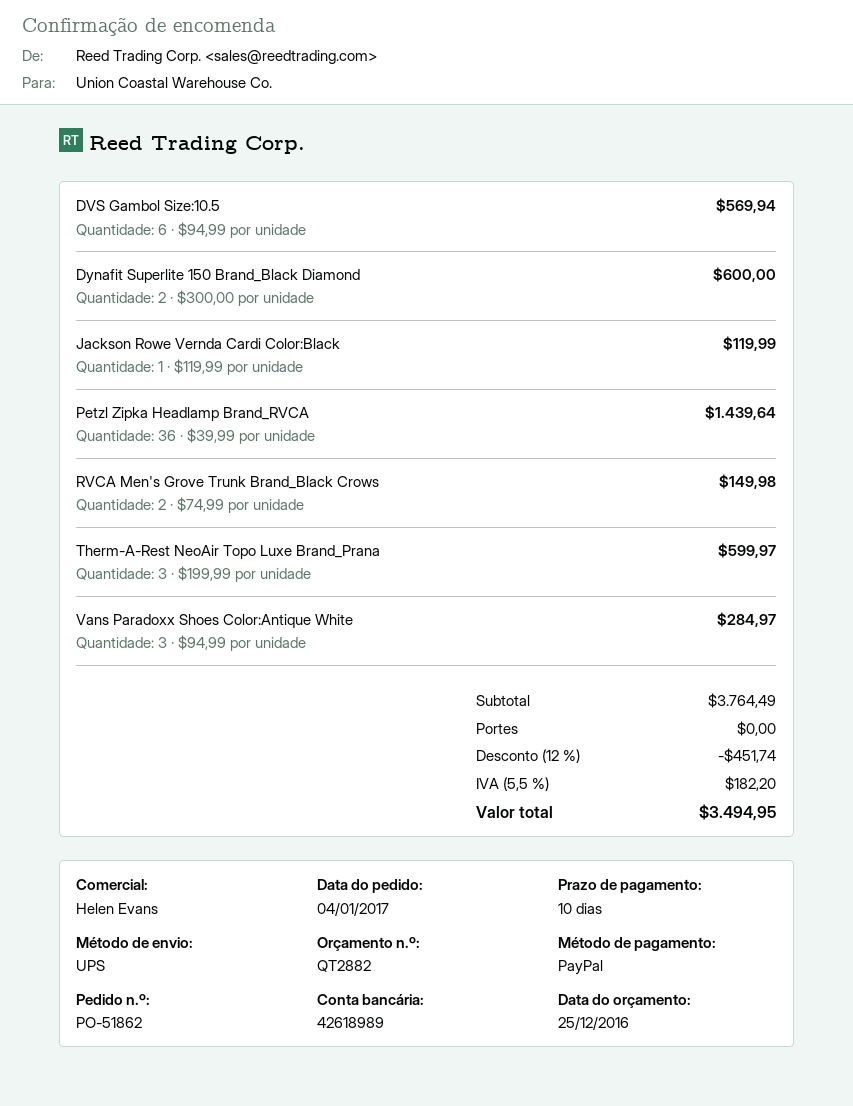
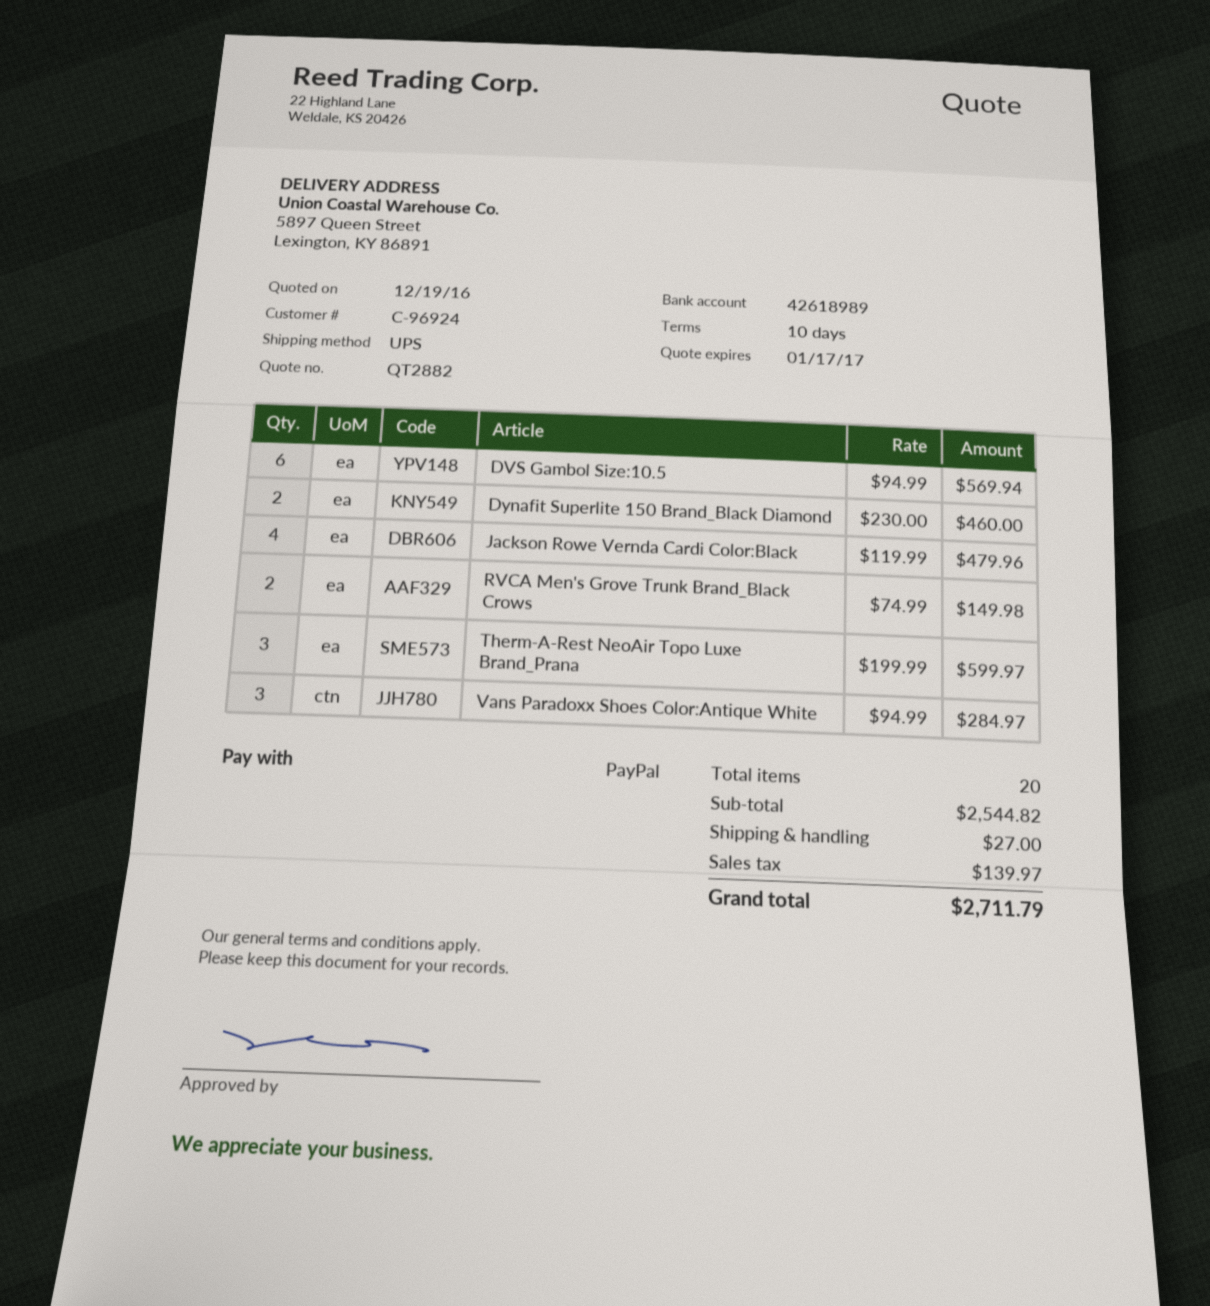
quote date: 2016-12-25 -> 2016-12-19
Dynafit Superlite 150 Brand_Black Diamond: 2 x 300.00 = 600.00 -> 2 x 230.00 = 460.00
Jackson Rowe Vernda Cardi Color:Black: 1 x 119.99 = 119.99 -> 4 x 119.99 = 479.96
Petzl Zipka Headlamp Brand_RVCA: 36 x 39.99 = 1439.64 -> none
subtotal: 3764.49 -> 2544.82
discount: 12% = 451.74 -> none
shipping: 0.00 -> 27.00
tax: 182.20 -> 139.97
total: 3494.95 -> 2711.79

